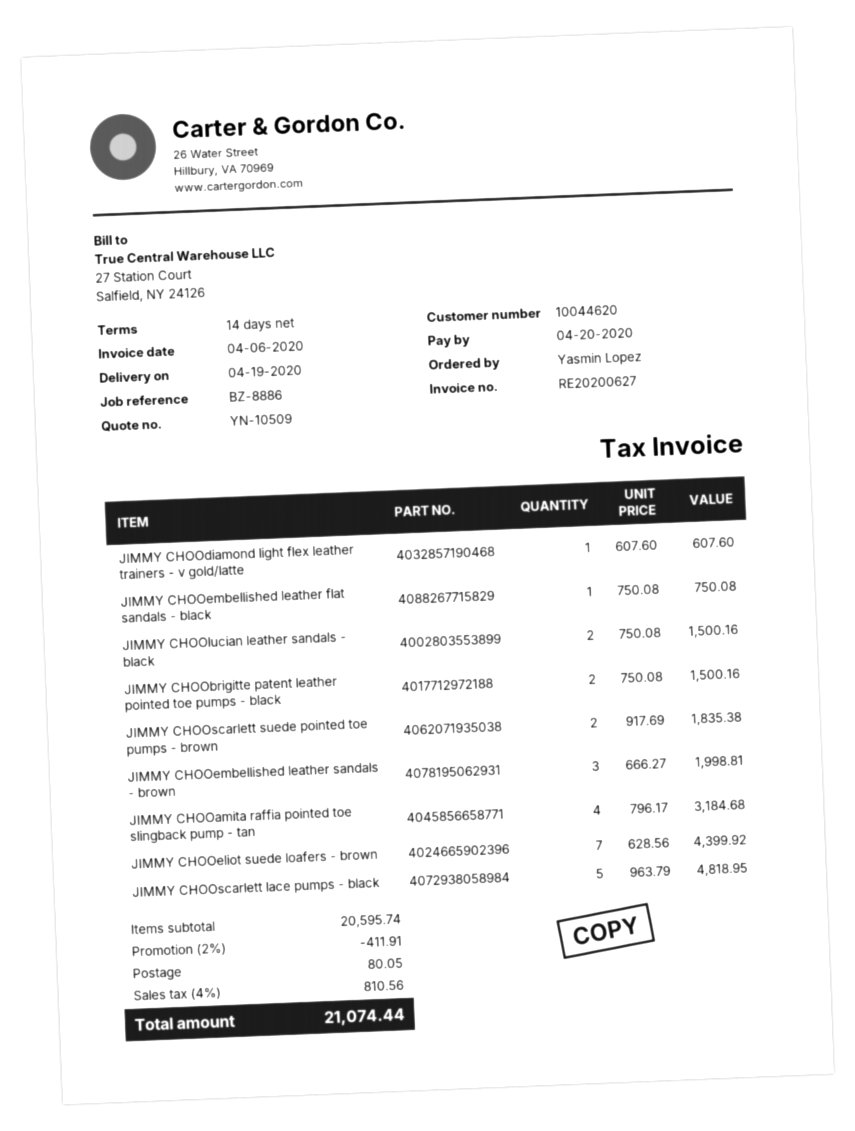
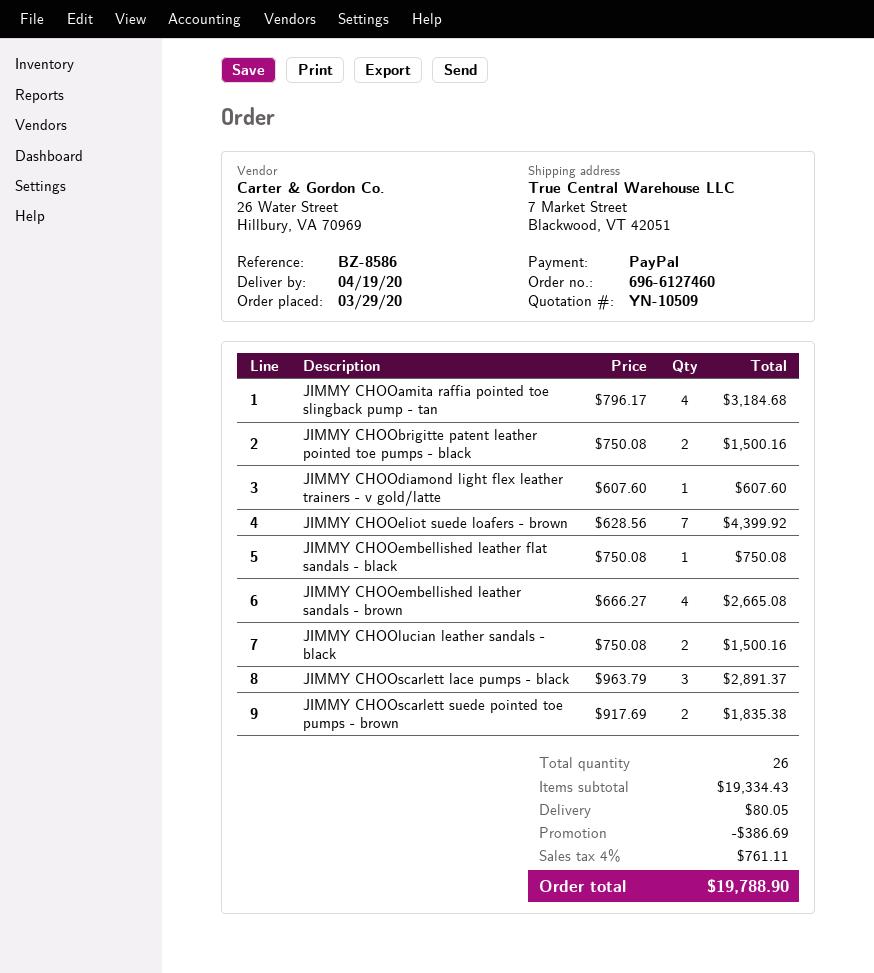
reference: BZ-8886 -> BZ-8586
JIMMY CHOOembellished leather sandals - brown: 3 x 666.27 = 1998.81 -> 4 x 666.27 = 2665.08
JIMMY CHOOscarlett lace pumps - black: 5 x 963.79 = 4818.95 -> 3 x 963.79 = 2891.37
subtotal: 20595.74 -> 19334.43
discount: 411.91 -> 386.69
tax: 4% = 810.56 -> 4% = 761.11
total: 21074.44 -> 19788.90

